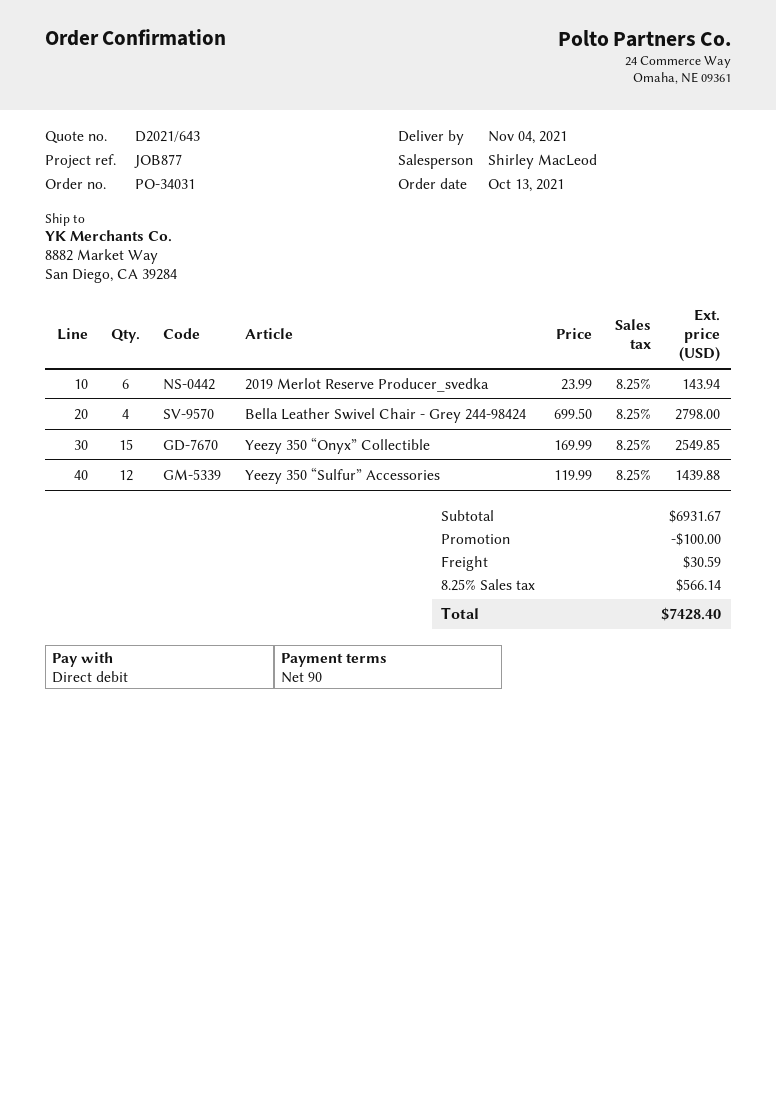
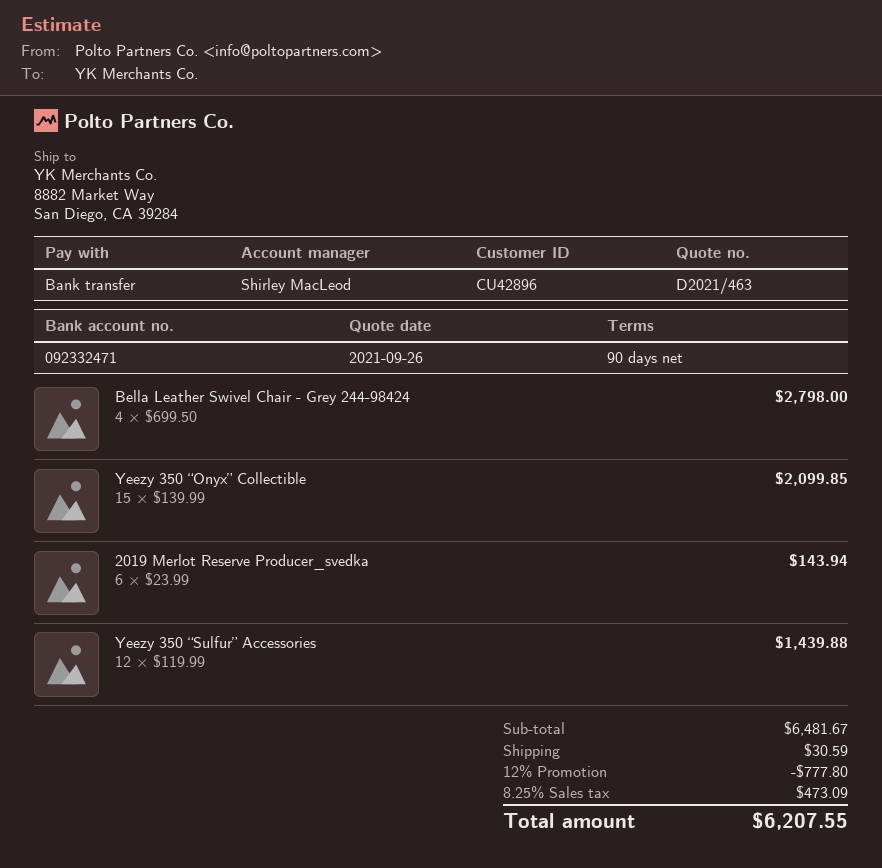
quote number: D2021/643 -> D2021/463
payment method: direct debit -> bank transfer
Yeezy 350 “Onyx” Collectible: 15 x 169.99 = 2549.85 -> 15 x 139.99 = 2099.85
subtotal: 6931.67 -> 6481.67
discount: 100.00 -> 777.80
tax: 8.25% = 566.14 -> 8.25% = 473.09
total: 7428.40 -> 6207.55

